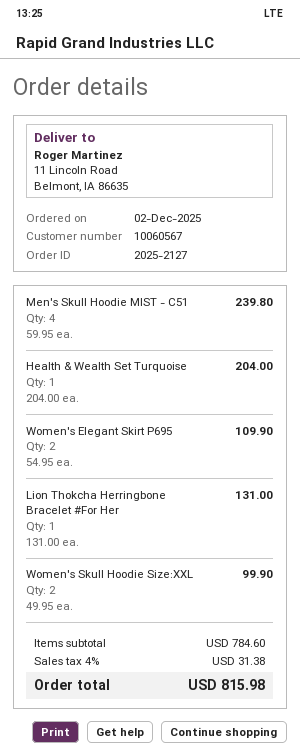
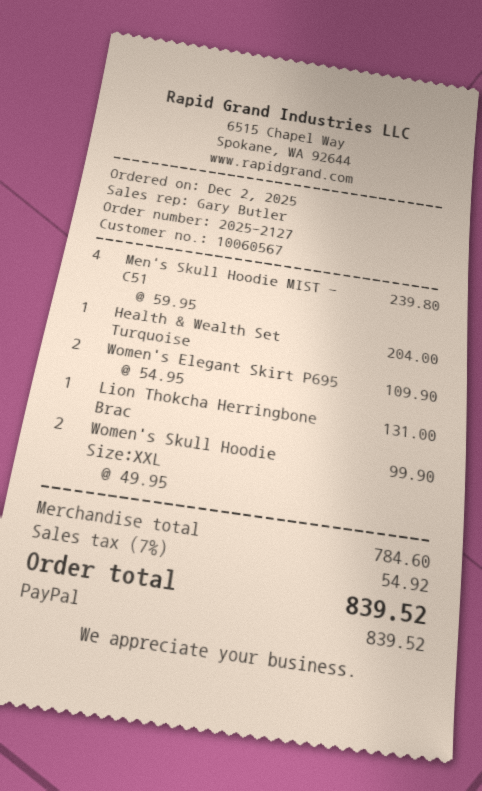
tax: 4% = 31.38 -> 7% = 54.92
total: 815.98 -> 839.52

